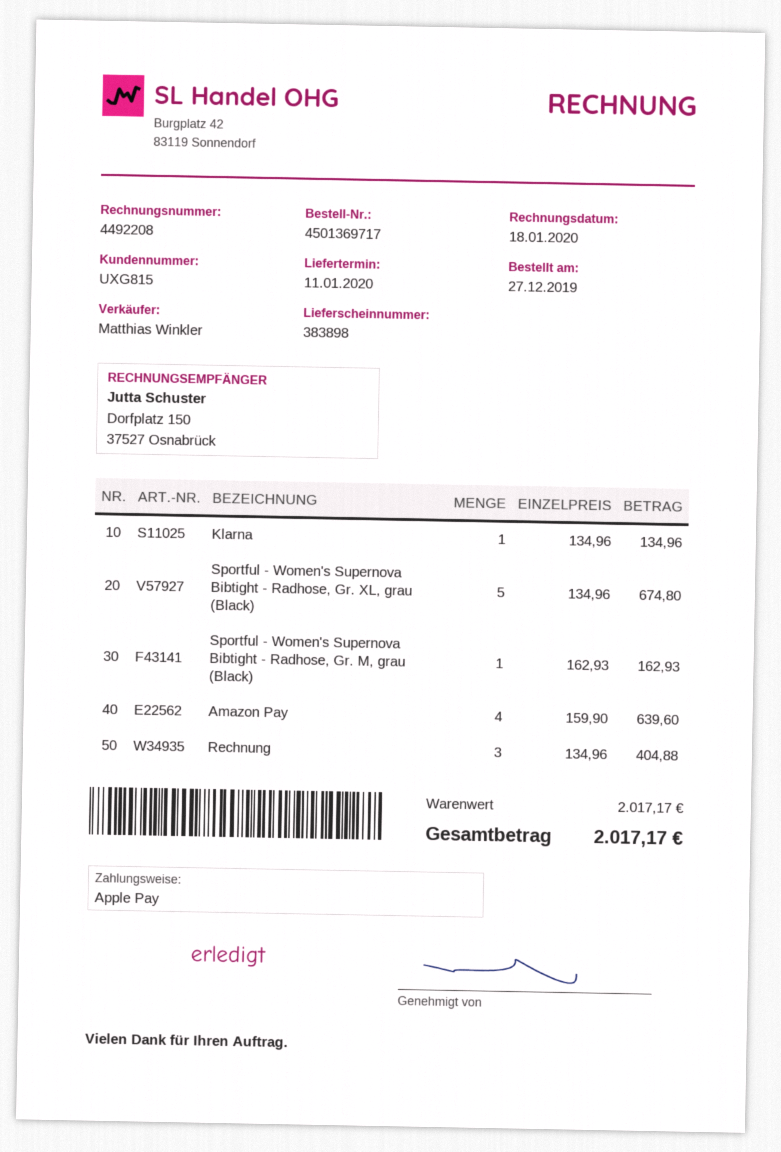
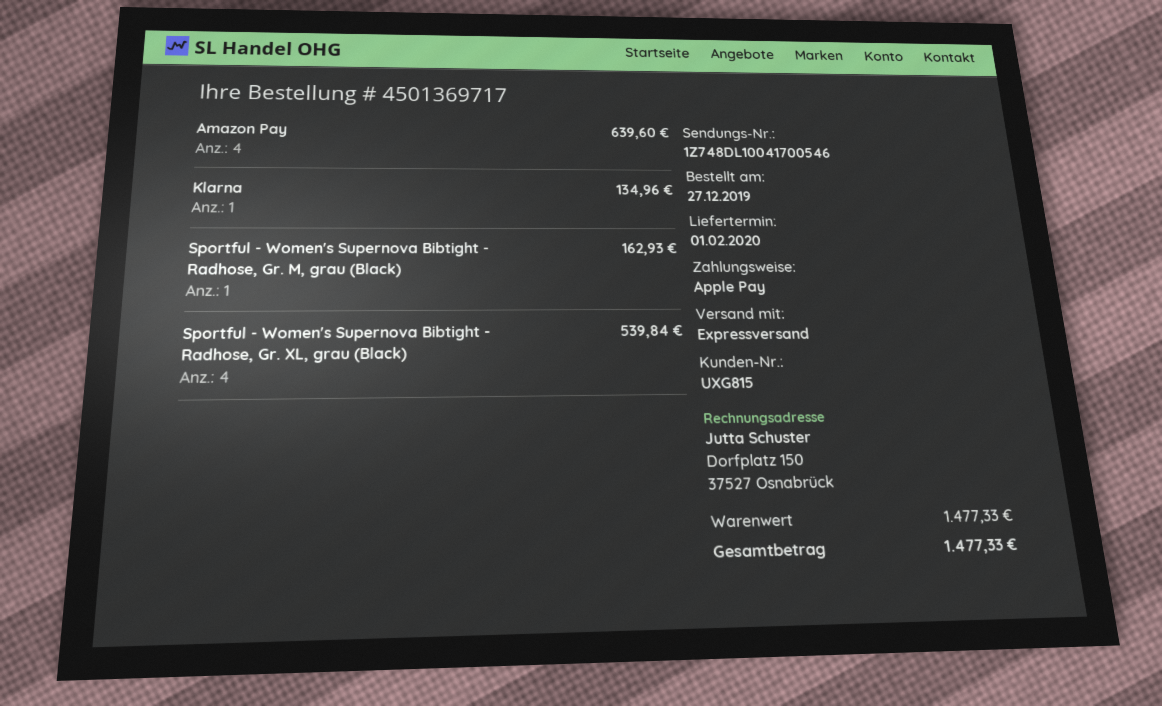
delivery date: 2020-01-11 -> 2020-02-01
Sportful - Women's Supernova Bibtight - Radhose, Gr. XL, grau (Black): 5 for 674.80 -> 4 for 539.84
Rechnung: 3 for 404.88 -> none
subtotal: 2017.17 -> 1477.33
total: 2017.17 -> 1477.33

